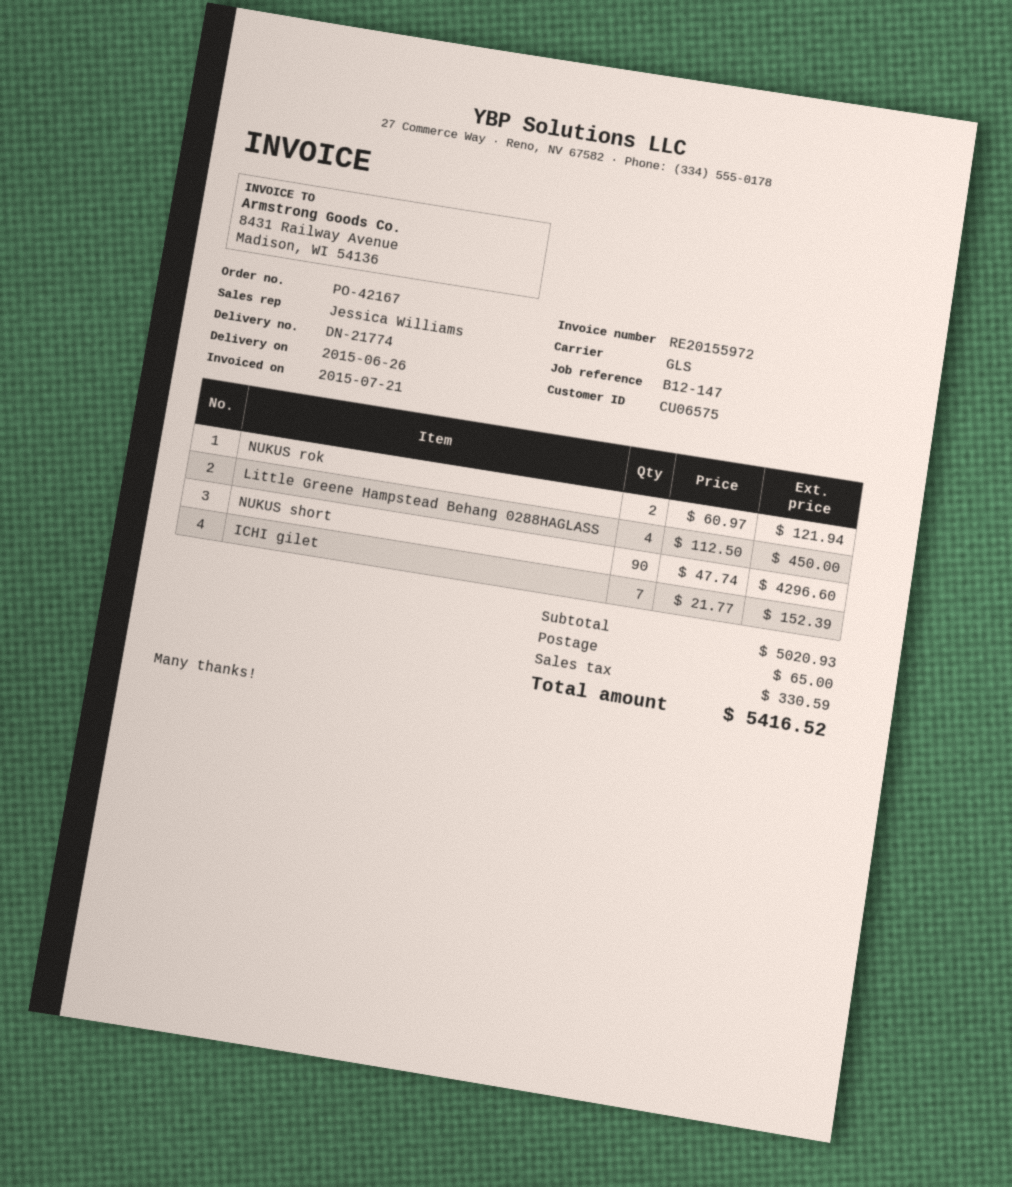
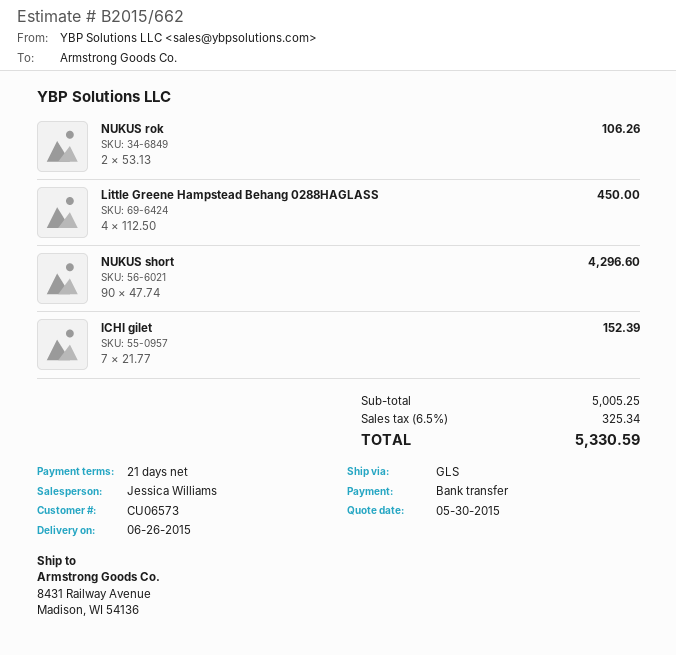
customer number: CU06575 -> CU06573
NUKUS rok: 2 x 60.97 = 121.94 -> 2 x 53.13 = 106.26
subtotal: 5020.93 -> 5005.25
shipping: 65.00 -> none
tax: 330.59 -> 325.34
total: 5416.52 -> 5330.59

